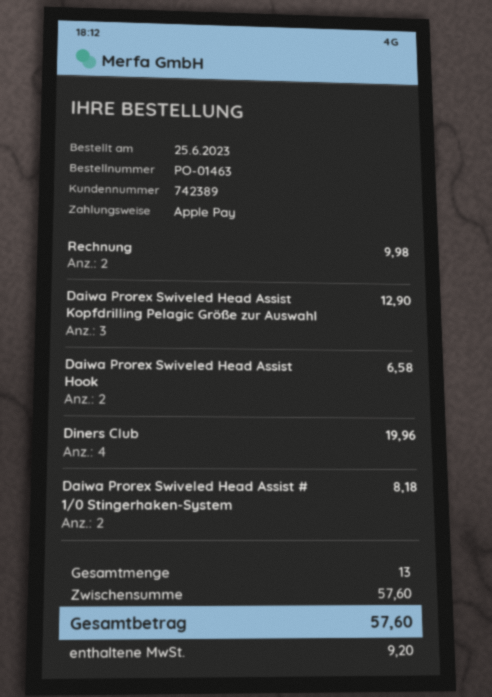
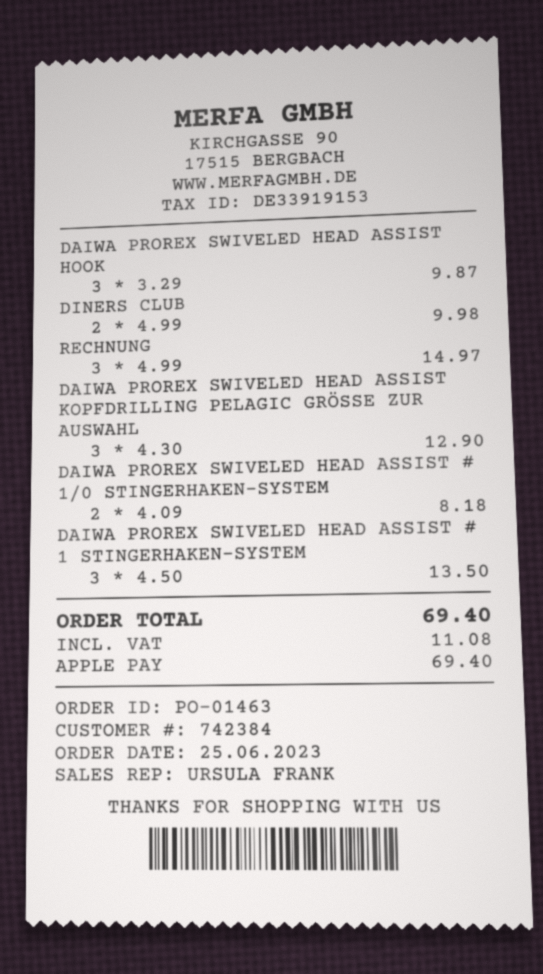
customer number: 742389 -> 742384
Rechnung: 2 for 9.98 -> 3 for 14.97
Daiwa Prorex Swiveled Head Assist Hook: 2 for 6.58 -> 3 for 9.87
Diners Club: 4 for 19.96 -> 2 for 9.98
DAIWA PROREX SWIVELED HEAD ASSIST # 1 STINGERHAKEN-SYSTEM: none -> 3 for 13.50
tax: 9.20 -> 11.08
total: 57.60 -> 69.40

